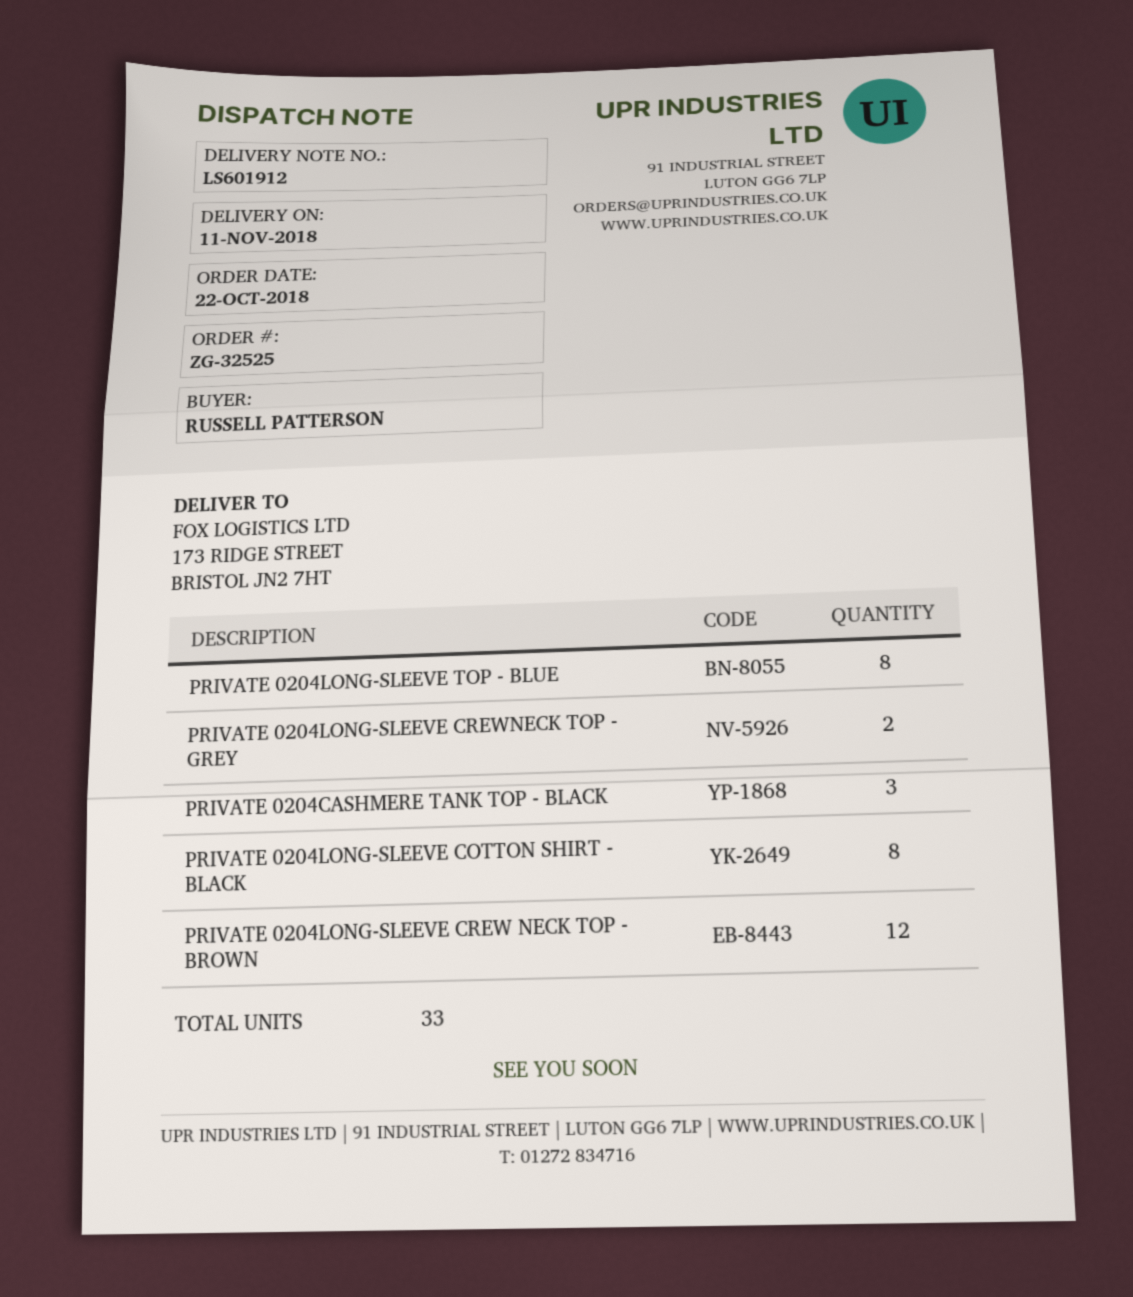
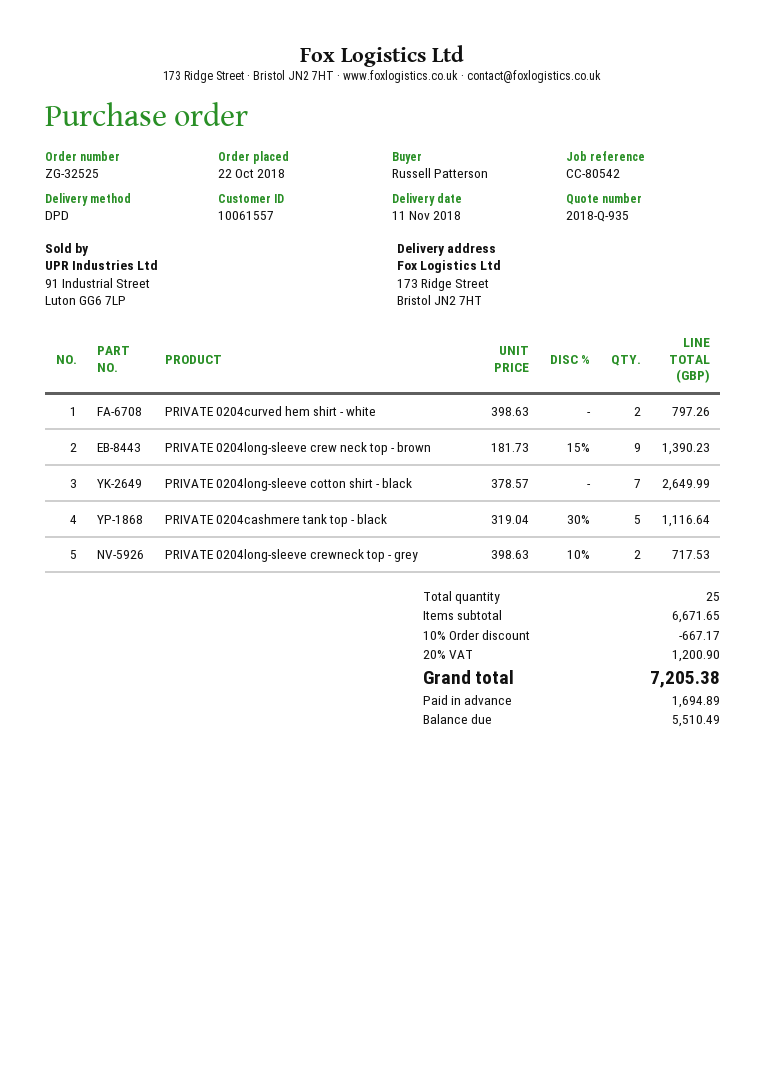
PRIVATE 0204LONG-SLEEVE TOP - BLUE: 8 -> none
PRIVATE 0204CASHMERE TANK TOP - BLACK: 3 -> 5
PRIVATE 0204LONG-SLEEVE COTTON SHIRT - BLACK: 8 -> 7
PRIVATE 0204LONG-SLEEVE CREW NECK TOP - BROWN: 12 -> 9
PRIVATE 0204curved hem shirt - white: none -> 2
total quantity: 33 -> 25

